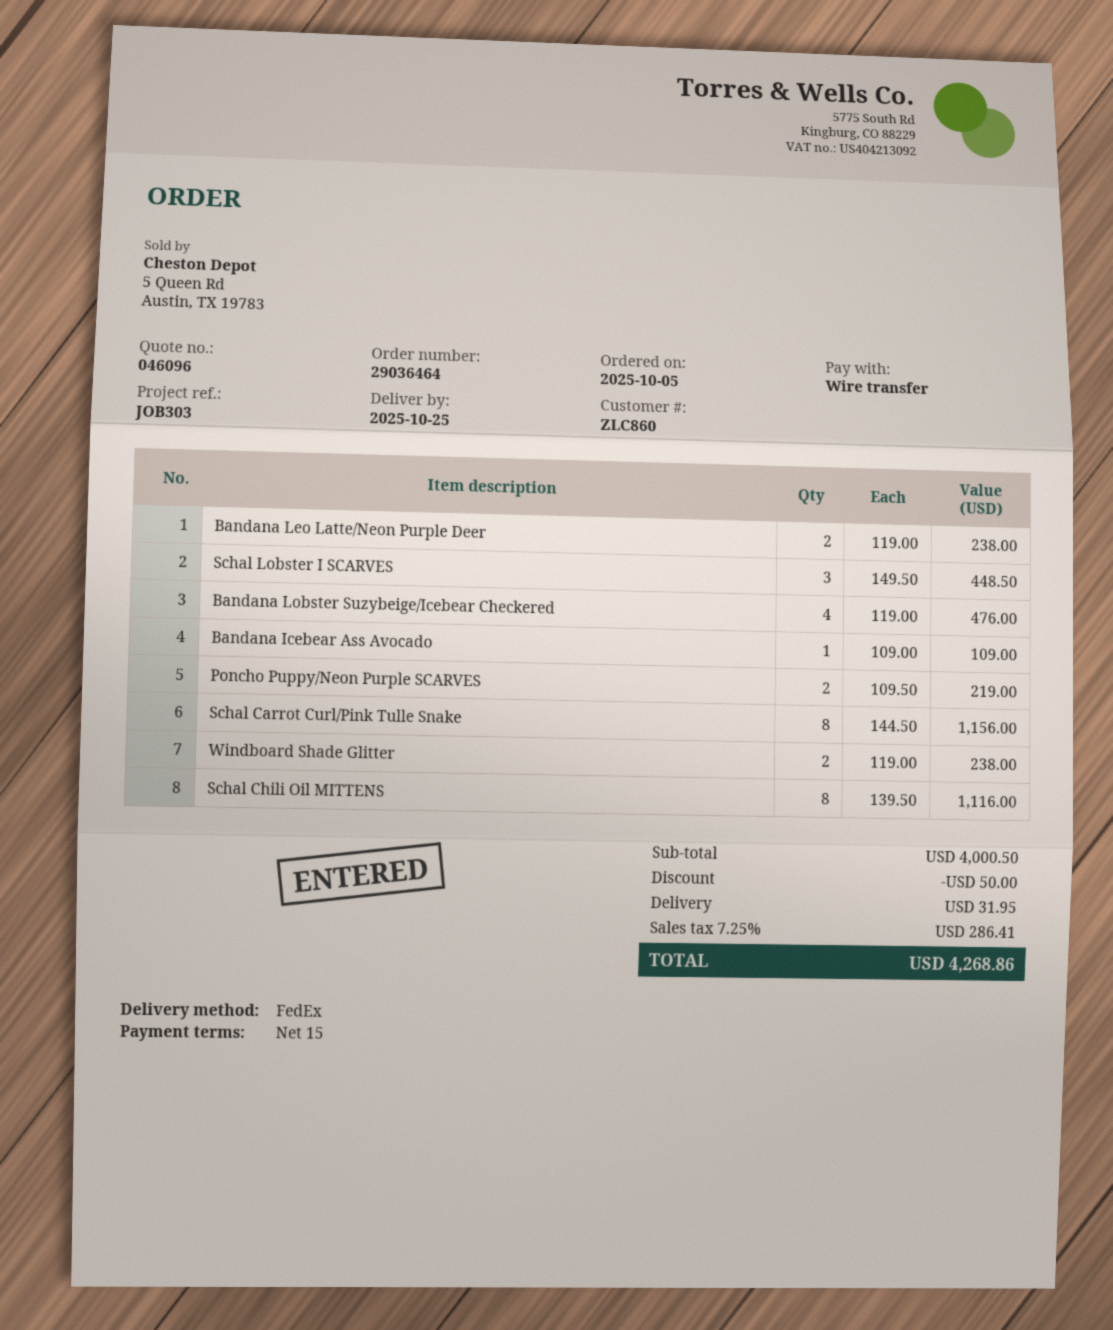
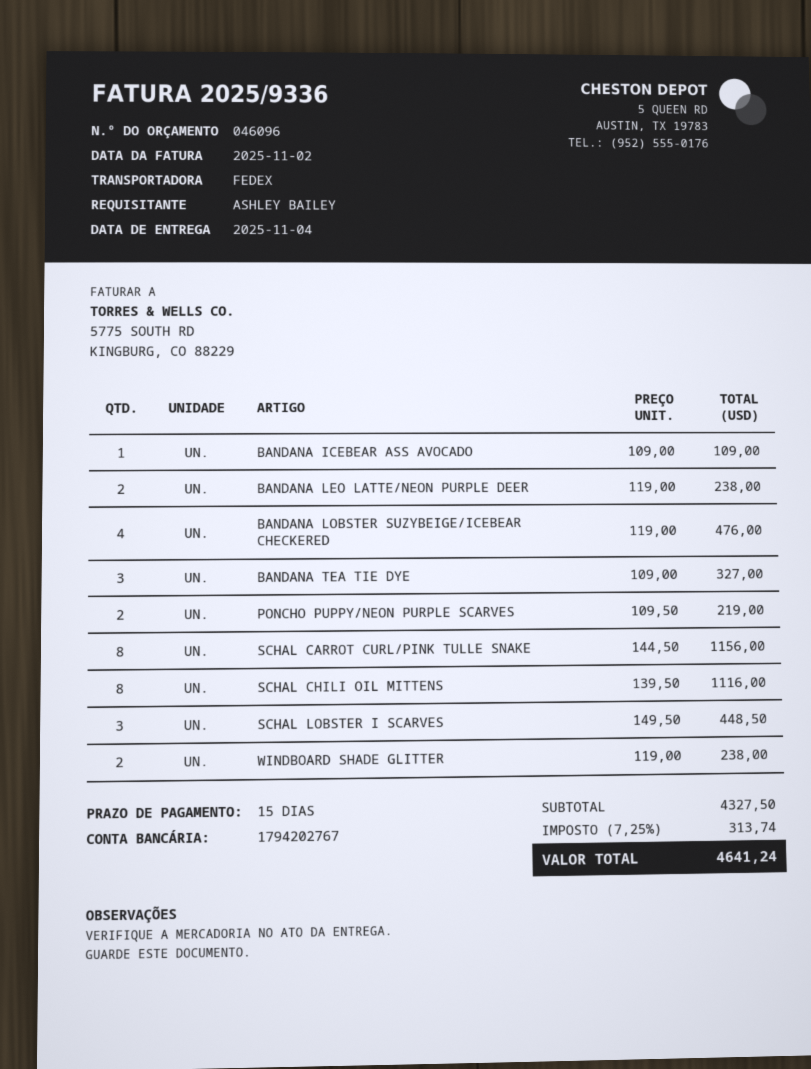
delivery date: 2025-10-25 -> 2025-11-04
BANDANA TEA TIE DYE: none -> 3 x 109.00 = 327.00
subtotal: 4000.50 -> 4327.50
discount: 50.00 -> none
shipping: 31.95 -> none
tax: 7.25% = 286.41 -> 7.25% = 313.74
total: 4268.86 -> 4641.24

